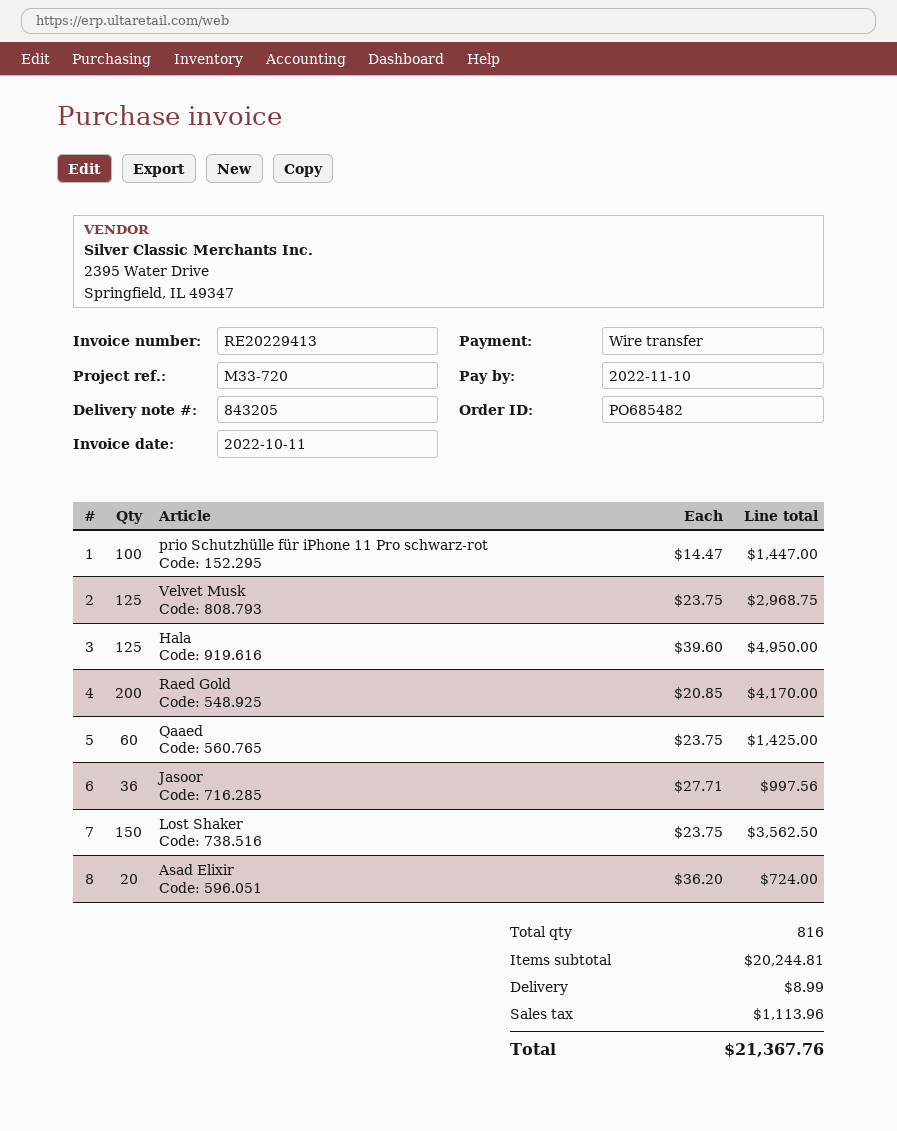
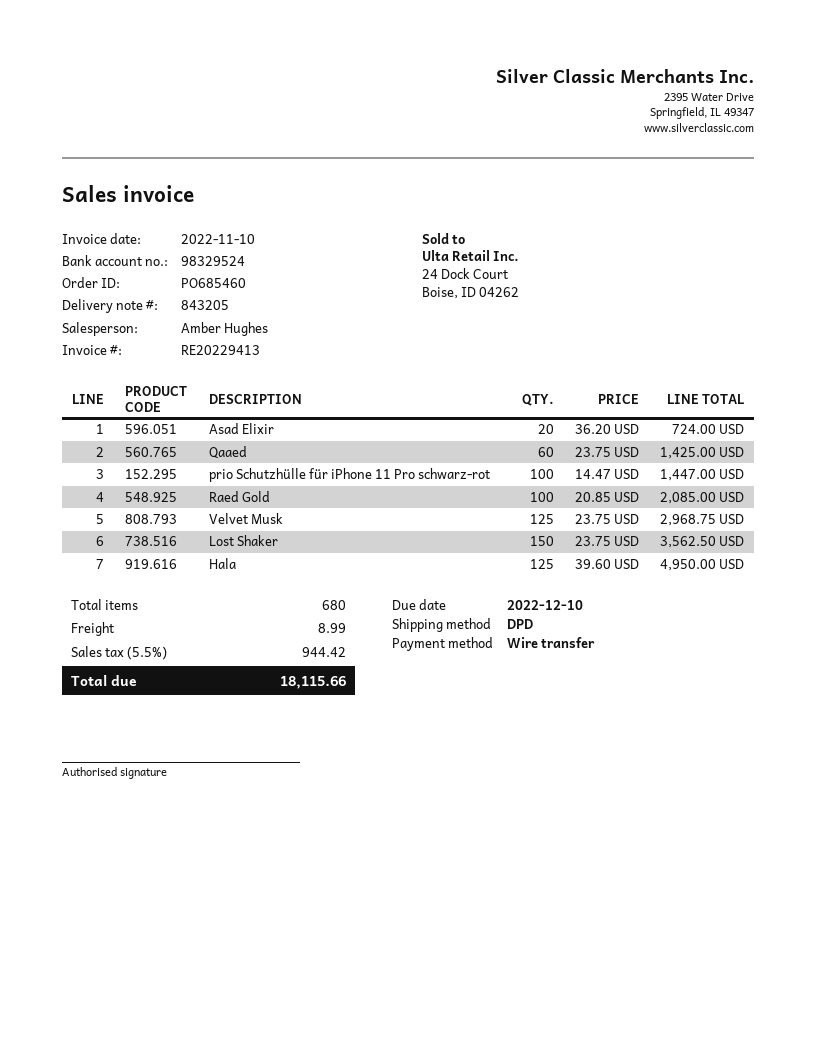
order number: PO685482 -> PO685460
invoice date: 2022-10-11 -> 2022-11-10
due date: 2022-11-10 -> 2022-12-10
Raed Gold: 200 x 20.85 = 4170.00 -> 100 x 20.85 = 2085.00
Jasoor: 36 x 27.71 = 997.56 -> none
total quantity: 816 -> 680
tax: 1113.96 -> 944.42
total: 21367.76 -> 18115.66

